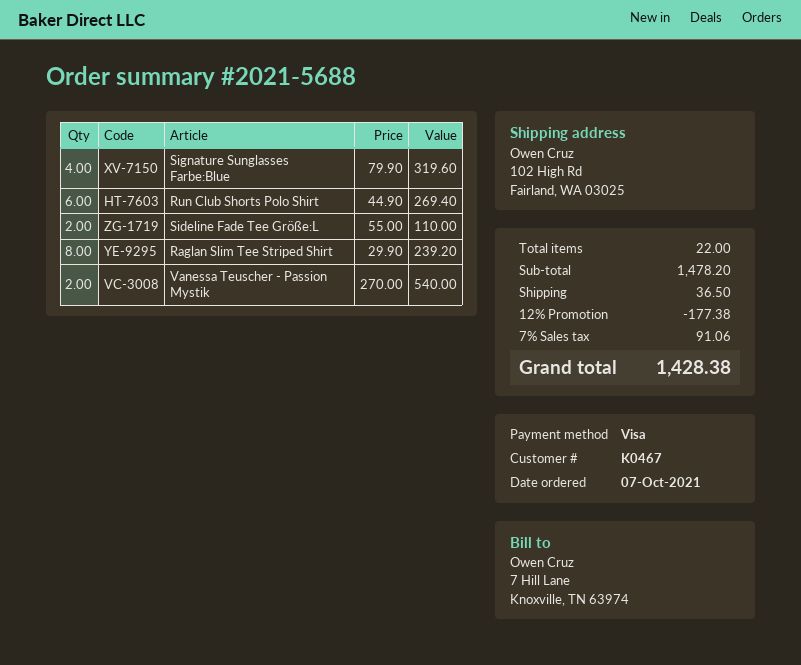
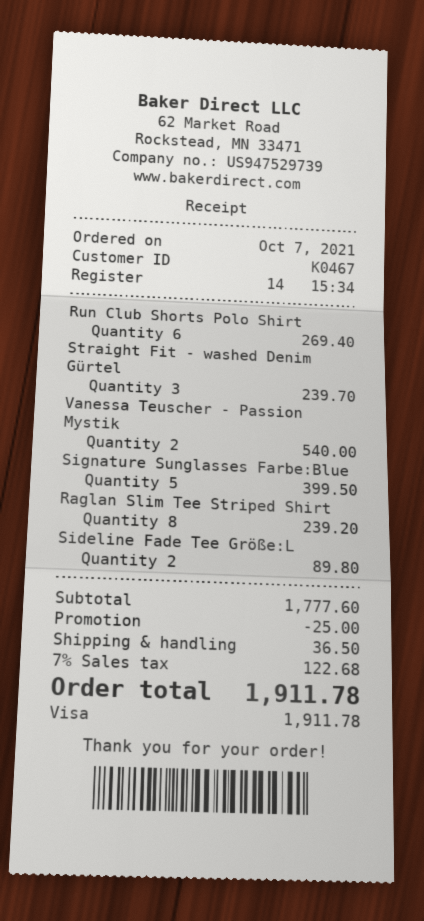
Signature Sunglasses Farbe:Blue: 4 for 319.60 -> 5 for 399.50
Sideline Fade Tee Größe:L: 2 for 110.00 -> 2 for 89.80
Straight Fit - washed Denim Gürtel: none -> 3 for 239.70
subtotal: 1478.20 -> 1777.60
discount: 177.38 -> 25.00
tax: 7% = 91.06 -> 7% = 122.68
total: 1428.38 -> 1911.78

